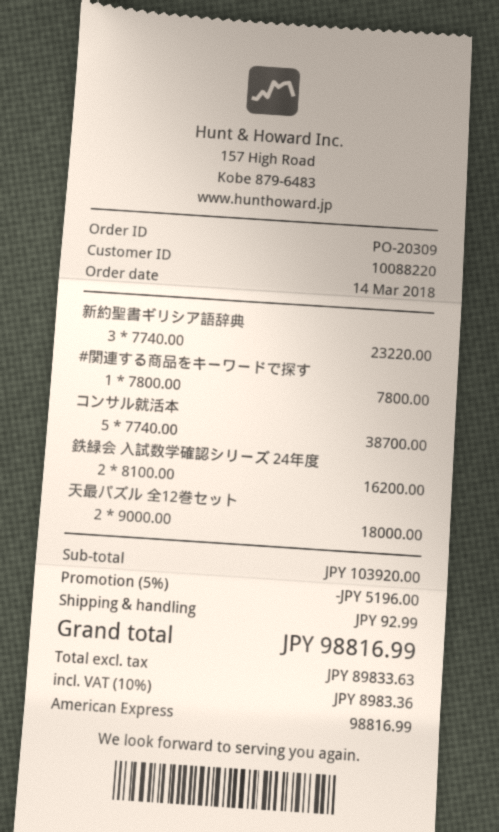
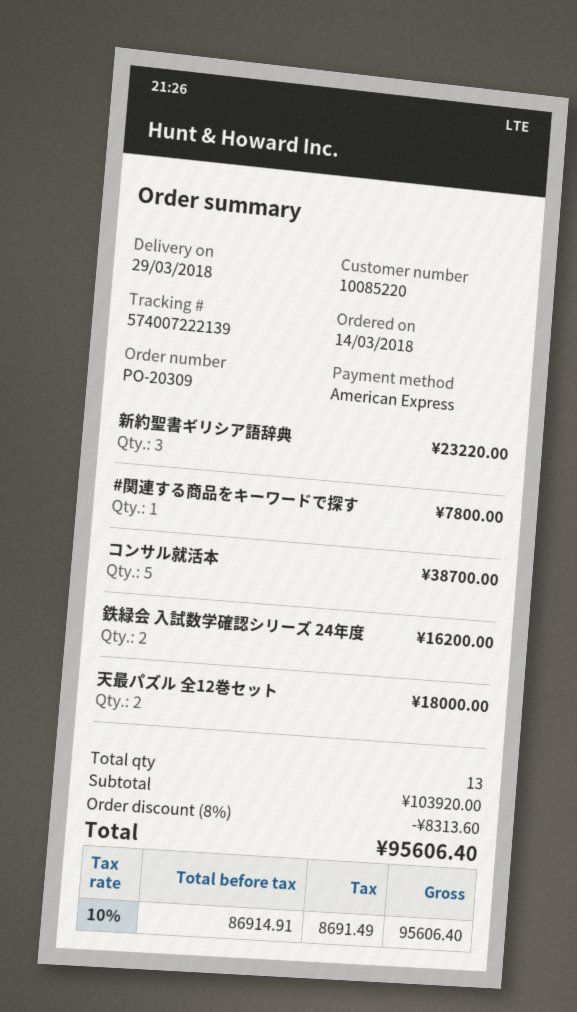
customer number: 10088220 -> 10085220
discount: 5% = 5196.00 -> 8% = 8313.60
shipping: 92.99 -> none
net: 89833.63 -> 86914.91
tax: 10% = 8983.36 -> 10% = 8691.49
total: 98816.99 -> 95606.40

